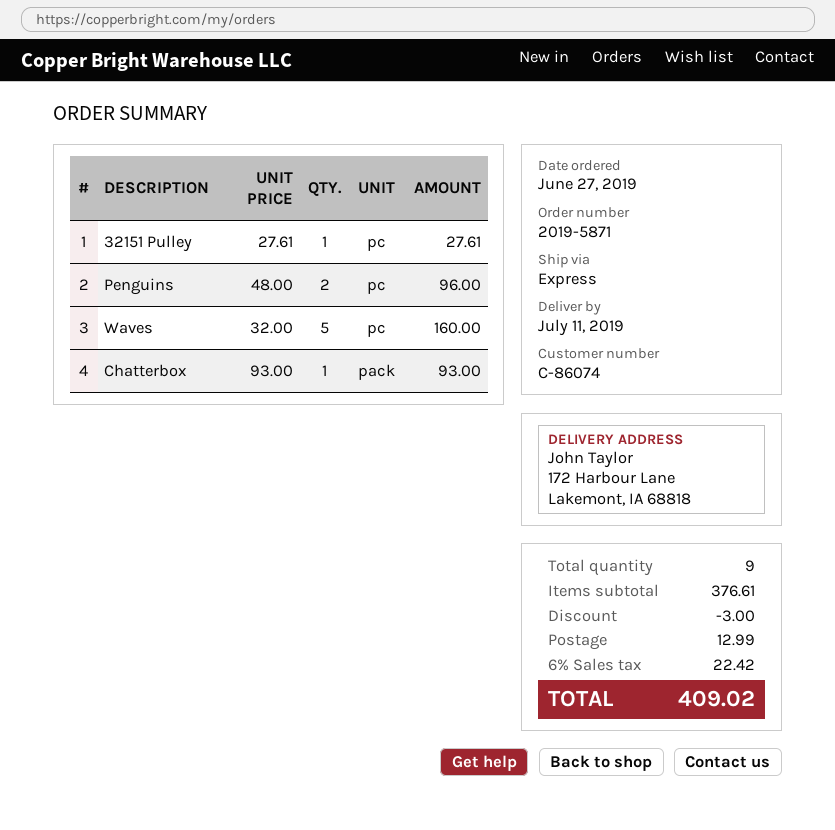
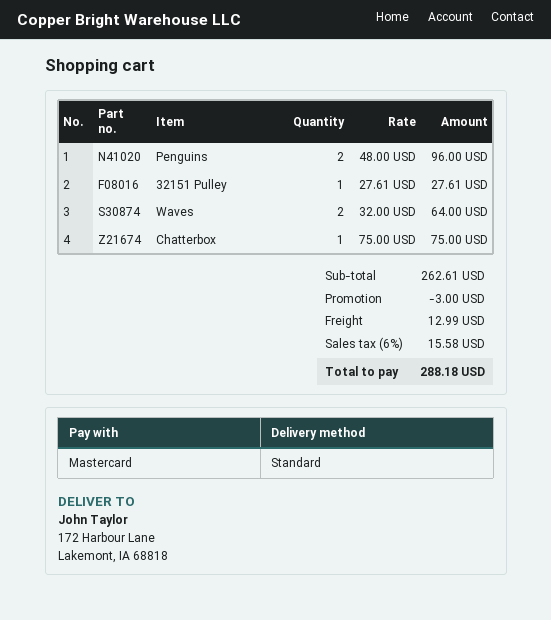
shipping method: express -> standard
Waves: 5 x 32.00 = 160.00 -> 2 x 32.00 = 64.00
Chatterbox: 1 x 93.00 = 93.00 -> 1 x 75.00 = 75.00
subtotal: 376.61 -> 262.61
tax: 6% = 22.42 -> 6% = 15.58
total: 409.02 -> 288.18

